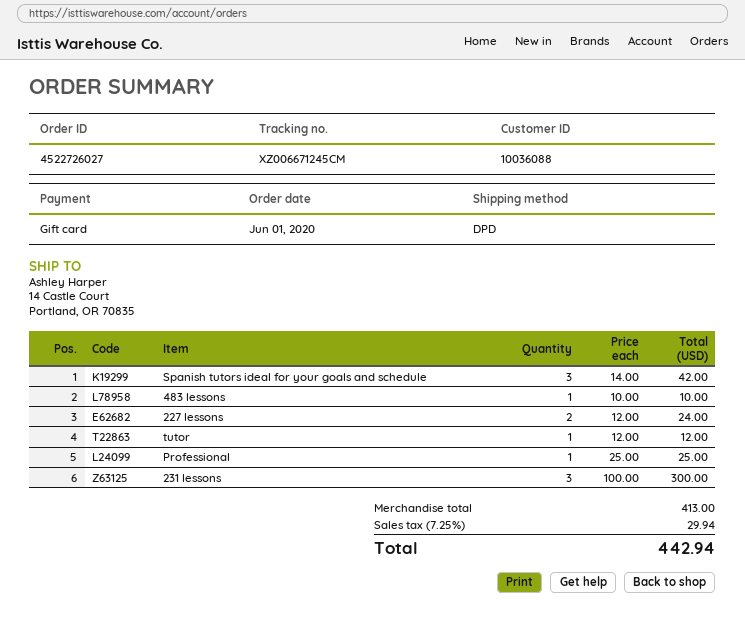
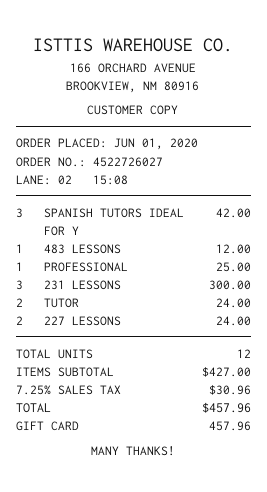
483 lessons: 1 for 10.00 -> 1 for 12.00
tutor: 1 for 12.00 -> 2 for 24.00
subtotal: 413.00 -> 427.00
tax: 7.25% = 29.94 -> 7.25% = 30.96
total: 442.94 -> 457.96

